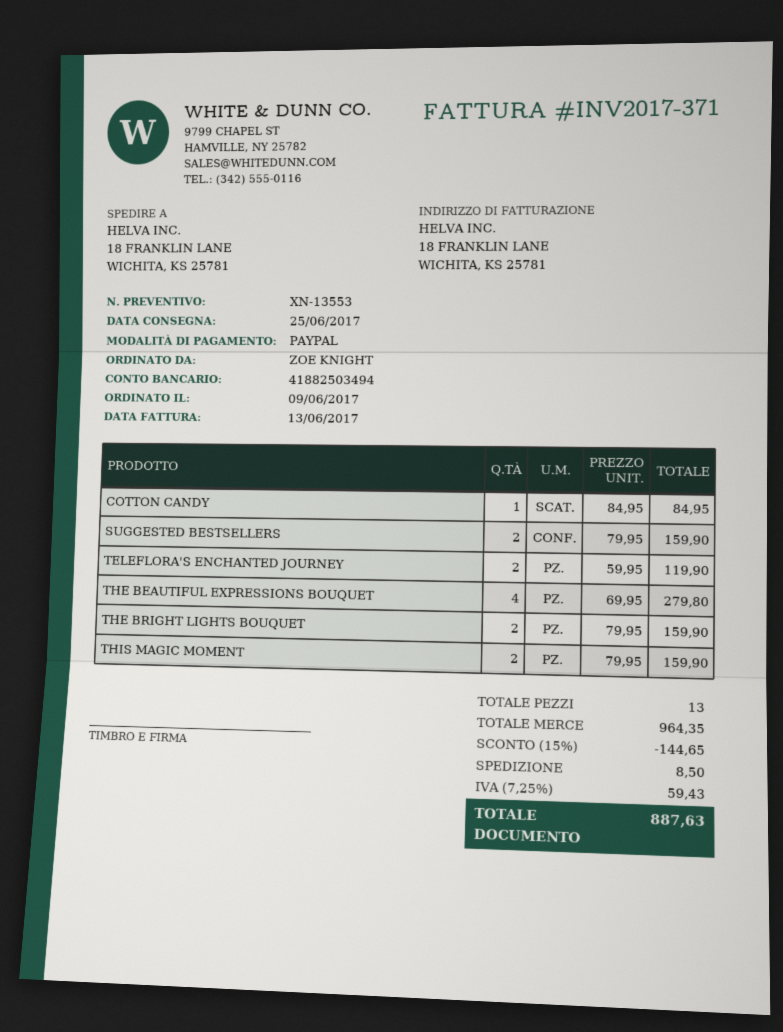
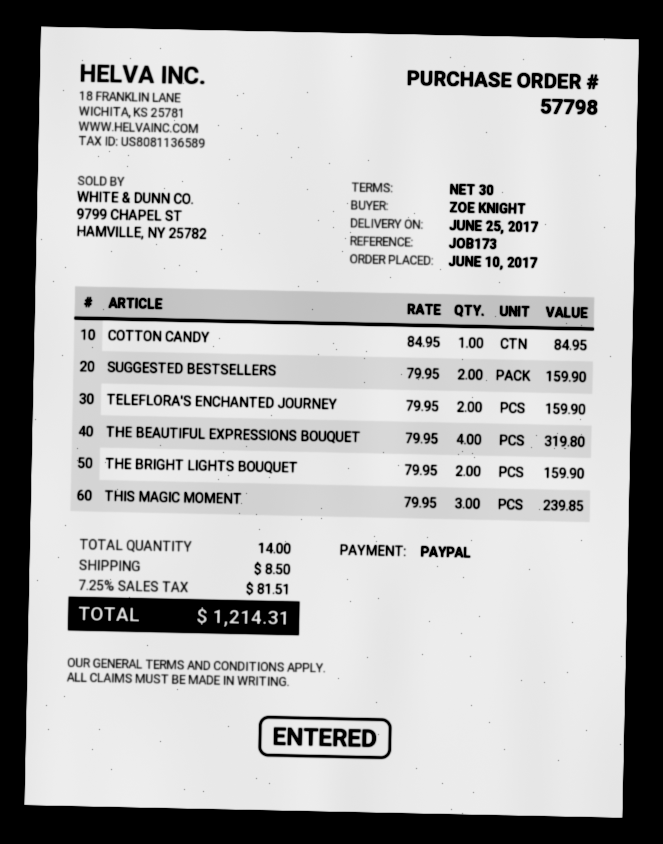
order date: 2017-06-09 -> 2017-06-10
TELEFLORA'S ENCHANTED JOURNEY: 2 x 59.95 = 119.90 -> 2 x 79.95 = 159.90
THE BEAUTIFUL EXPRESSIONS BOUQUET: 4 x 69.95 = 279.80 -> 4 x 79.95 = 319.80
THIS MAGIC MOMENT: 2 x 79.95 = 159.90 -> 3 x 79.95 = 239.85
total quantity: 13 -> 14
discount: 15% = 144.65 -> none
tax: 7.25% = 59.43 -> 7.25% = 81.51
total: 887.63 -> 1214.31

